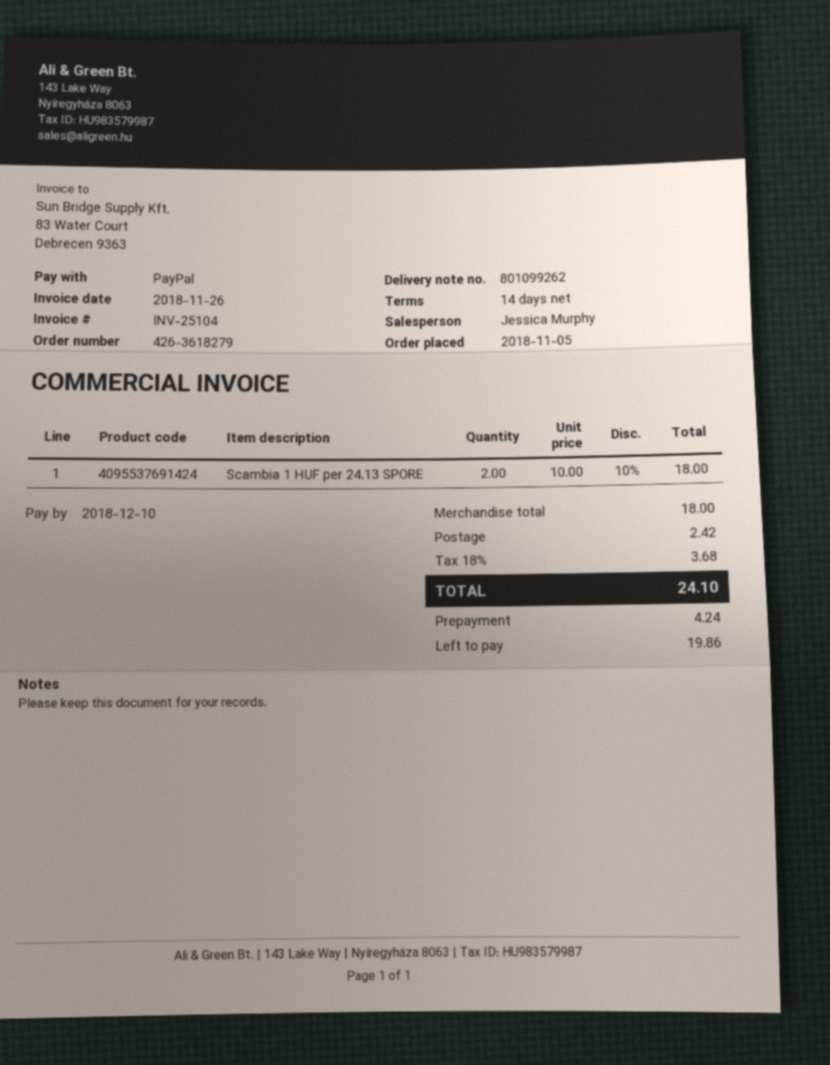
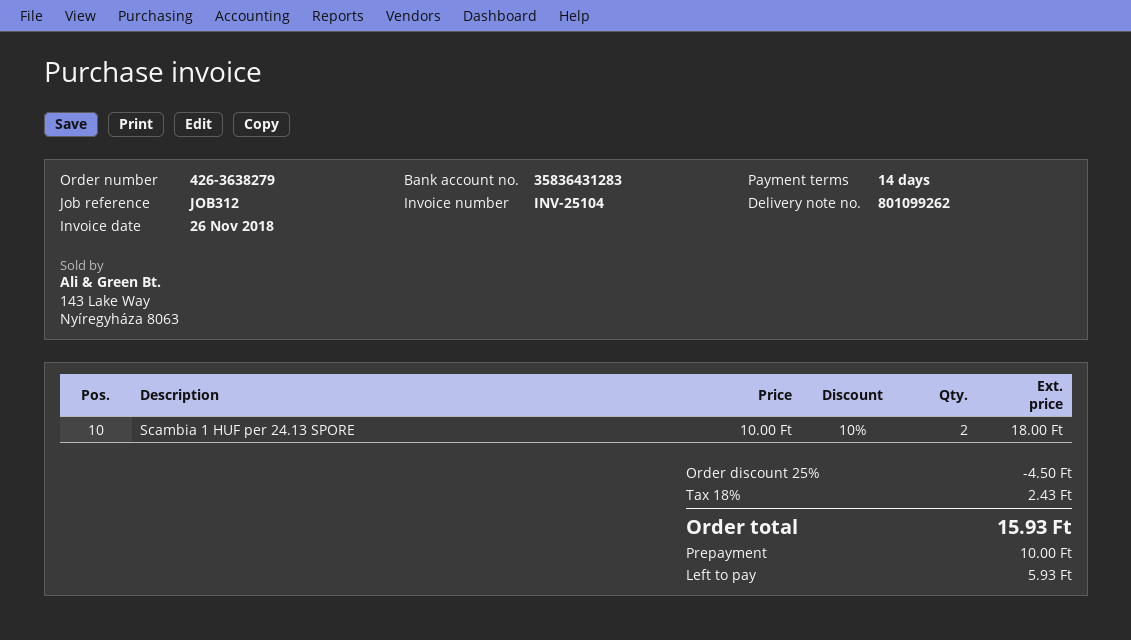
order number: 426-3618279 -> 426-3638279
discount: none -> 25% = 4.50
shipping: 2.42 -> none
tax: 18% = 3.68 -> 18% = 2.43
total: 24.10 -> 15.93
deposit: 4.24 -> 10.00
balance: 19.86 -> 5.93

